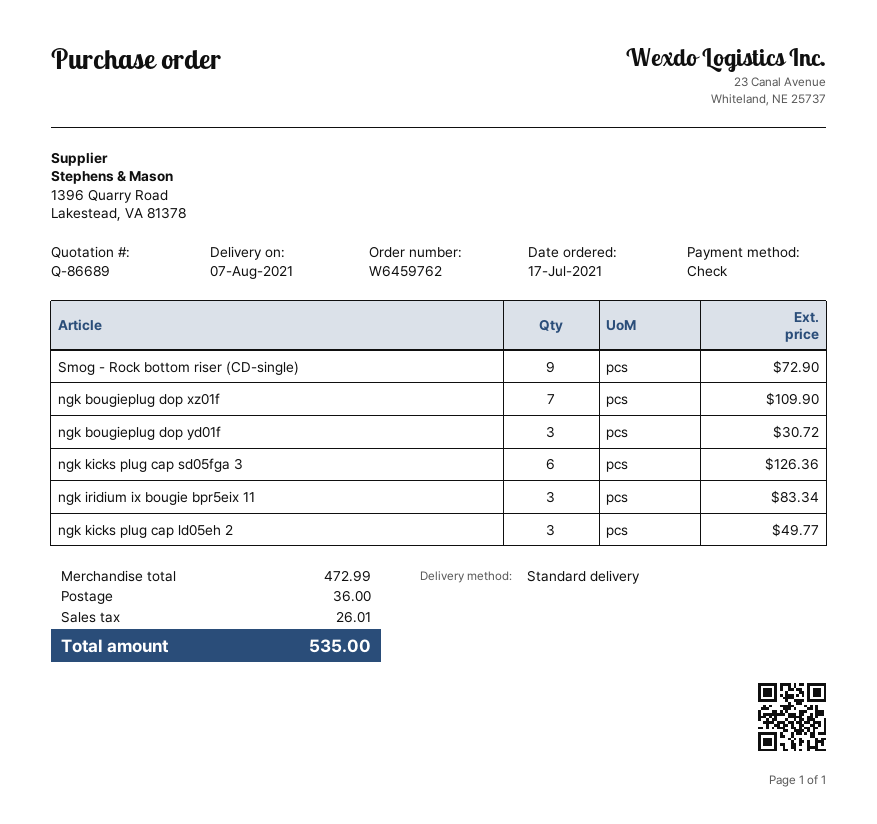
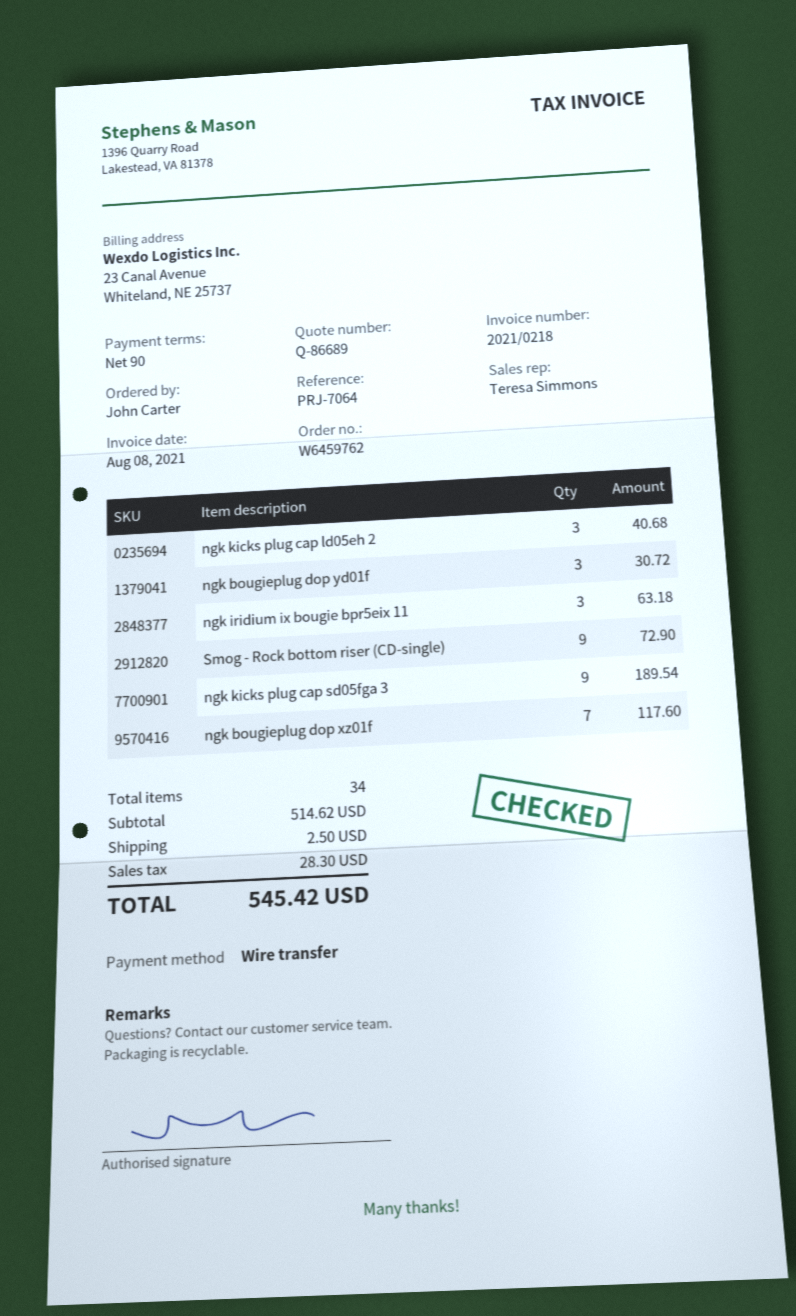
payment method: cheque -> bank transfer
ngk bougieplug dop xz01f: 7 for 109.90 -> 7 for 117.60
ngk kicks plug cap sd05fga 3: 6 for 126.36 -> 9 for 189.54
ngk iridium ix bougie bpr5eix 11: 3 for 83.34 -> 3 for 63.18
ngk kicks plug cap ld05eh 2: 3 for 49.77 -> 3 for 40.68
subtotal: 472.99 -> 514.62
shipping: 36.00 -> 2.50
tax: 26.01 -> 28.30
total: 535.00 -> 545.42

